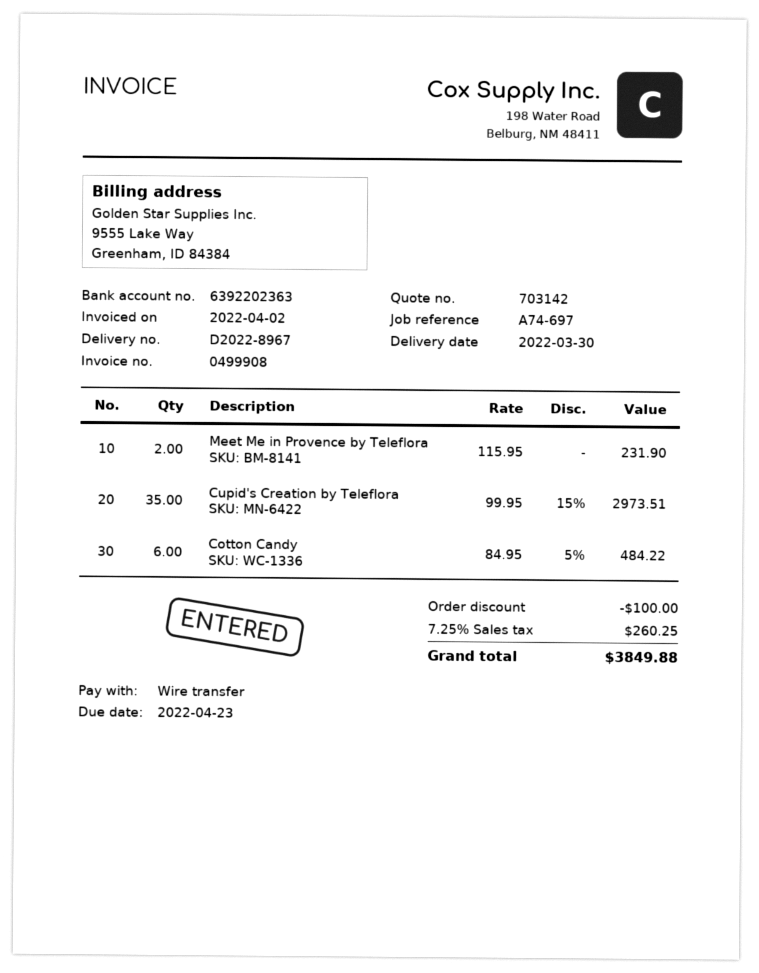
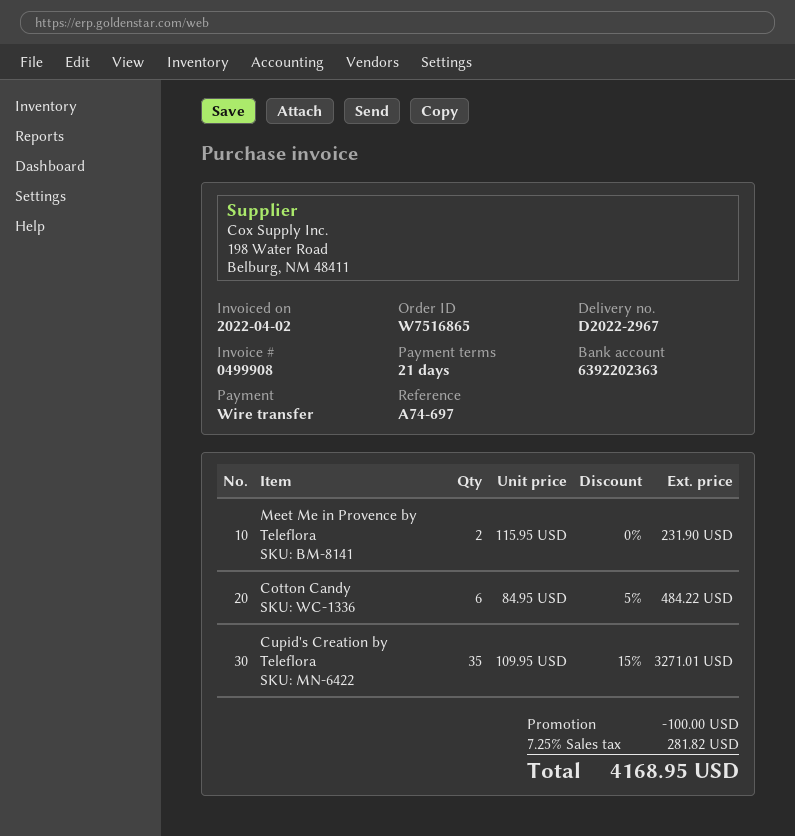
delivery note number: D2022-8967 -> D2022-2967
Cupid's Creation by Teleflora: 35 x 99.95 - 15% = 2973.51 -> 35 x 109.95 - 15% = 3271.01
tax: 7.25% = 260.25 -> 7.25% = 281.82
total: 3849.88 -> 4168.95

